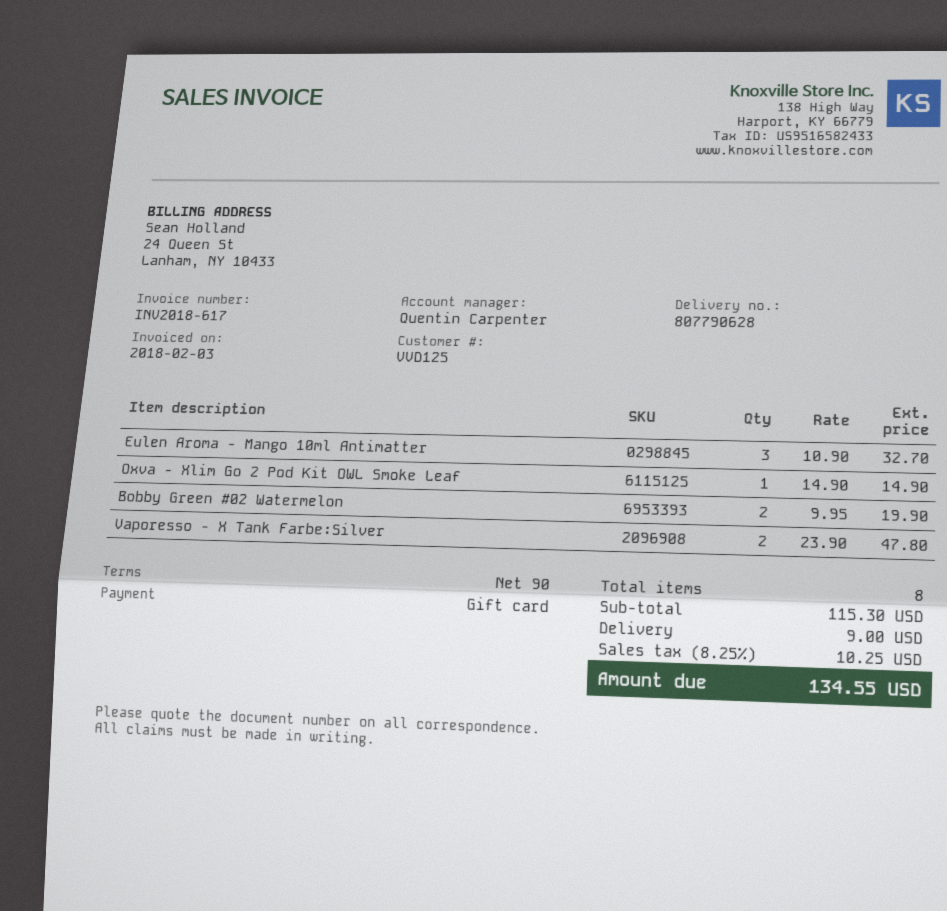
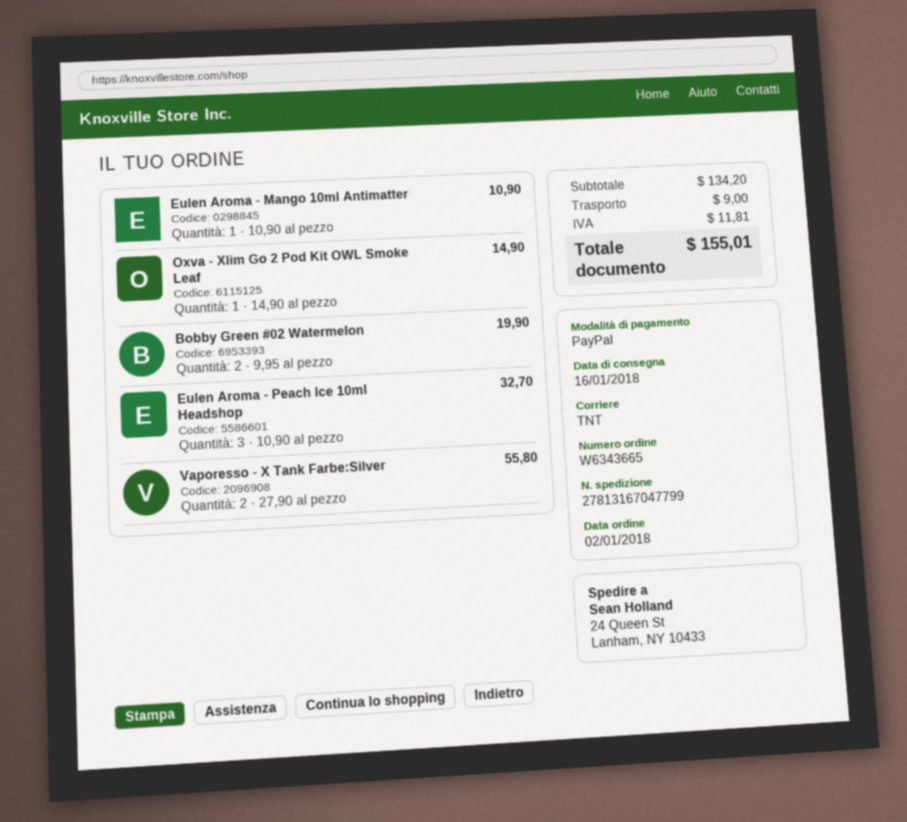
payment method: gift card -> PayPal
Eulen Aroma - Mango 10ml Antimatter: 3 x 10.90 = 32.70 -> 1 x 10.90 = 10.90
Vaporesso - X Tank Farbe:Silver: 2 x 23.90 = 47.80 -> 2 x 27.90 = 55.80
Eulen Aroma - Peach Ice 10ml Headshop: none -> 3 x 10.90 = 32.70
subtotal: 115.30 -> 134.20
tax: 10.25 -> 11.81
total: 134.55 -> 155.01

